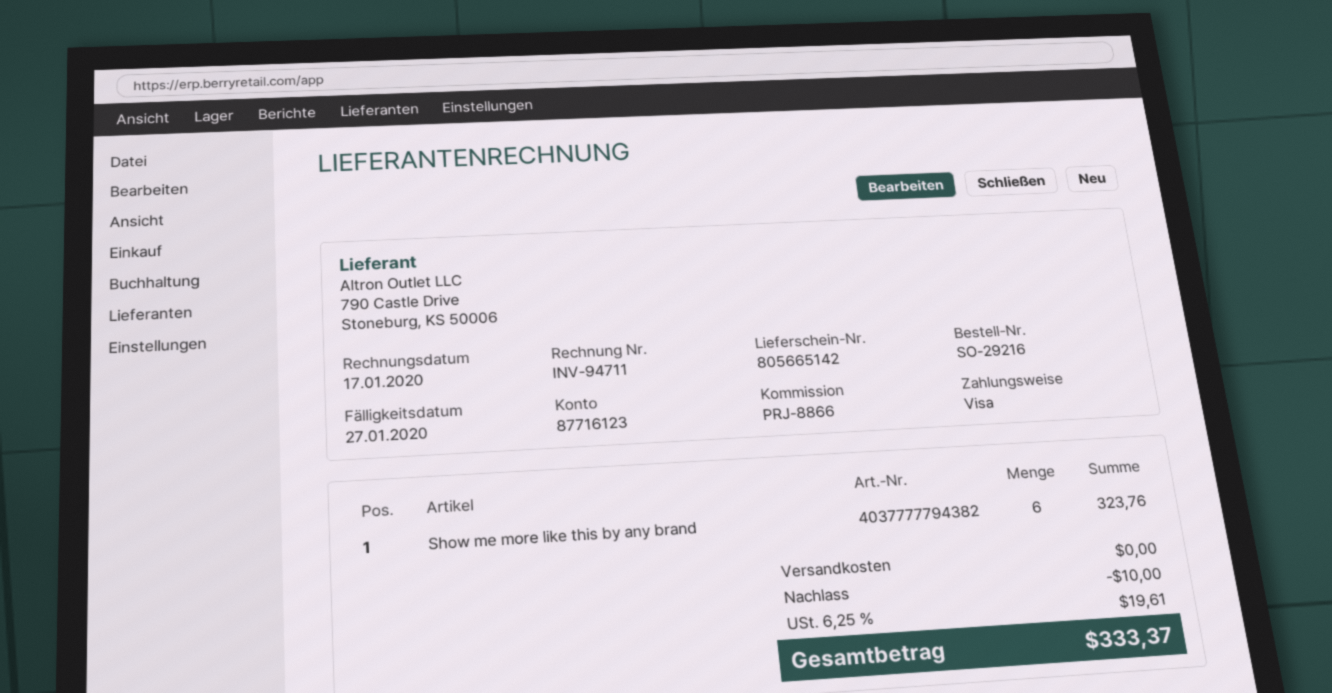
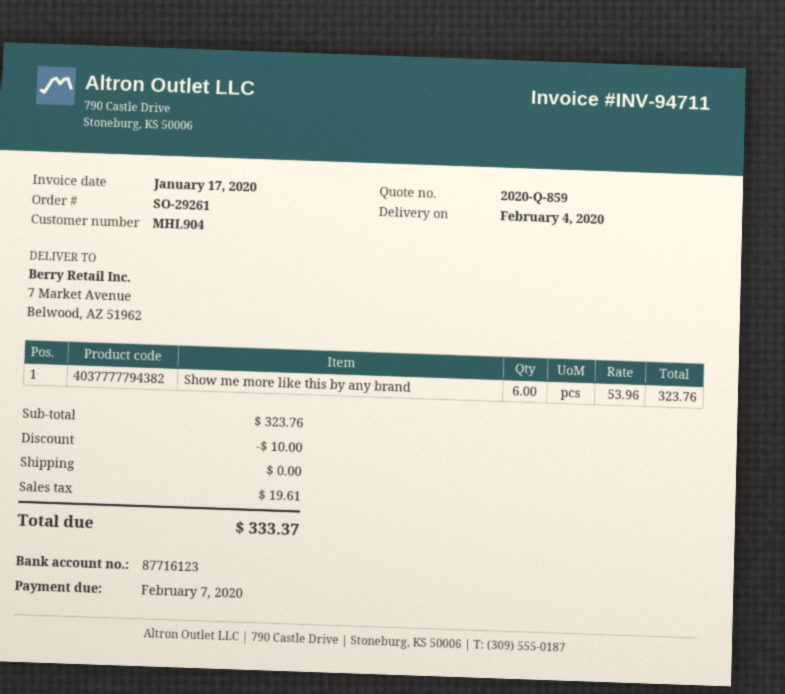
order number: SO-29216 -> SO-29261
due date: 2020-01-27 -> 2020-02-07

